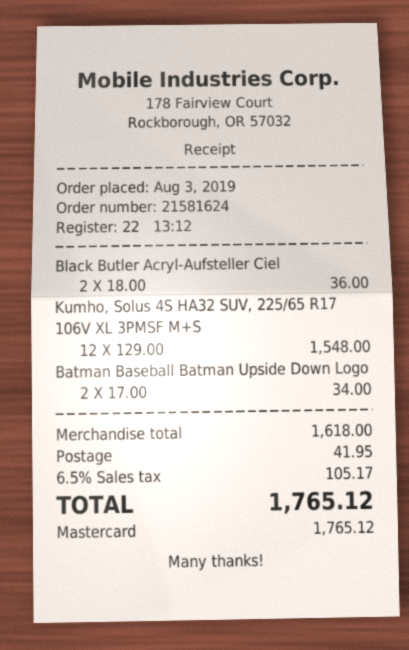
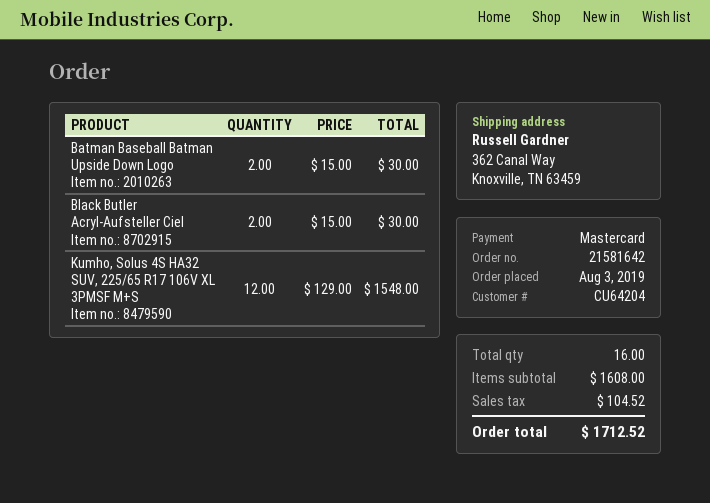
order number: 21581624 -> 21581642
Black Butler Acryl-Aufsteller Ciel: 2 x 18.00 = 36.00 -> 2 x 15.00 = 30.00
Batman Baseball Batman Upside Down Logo: 2 x 17.00 = 34.00 -> 2 x 15.00 = 30.00
subtotal: 1618.00 -> 1608.00
shipping: 41.95 -> none
tax: 105.17 -> 104.52
total: 1765.12 -> 1712.52

